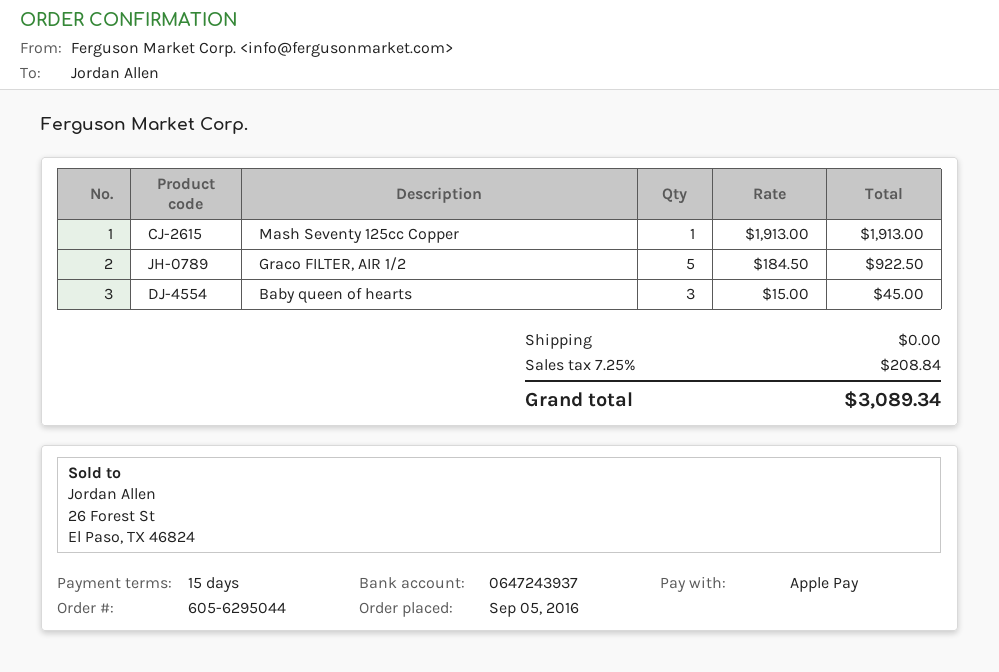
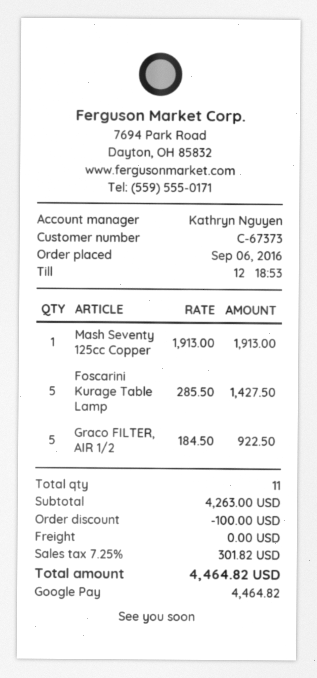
order date: 2016-09-05 -> 2016-09-06
payment method: Apple Pay -> Google Pay
Baby queen of hearts: 3 x 15.00 = 45.00 -> none
Foscarini Kurage Table Lamp: none -> 5 x 285.50 = 1427.50
discount: none -> 100.00
tax: 7.25% = 208.84 -> 7.25% = 301.82
total: 3089.34 -> 4464.82

